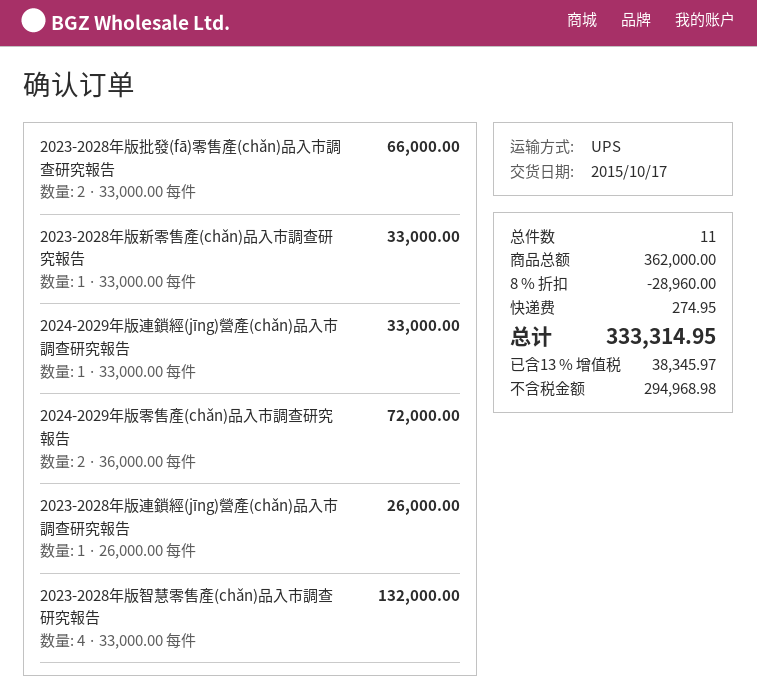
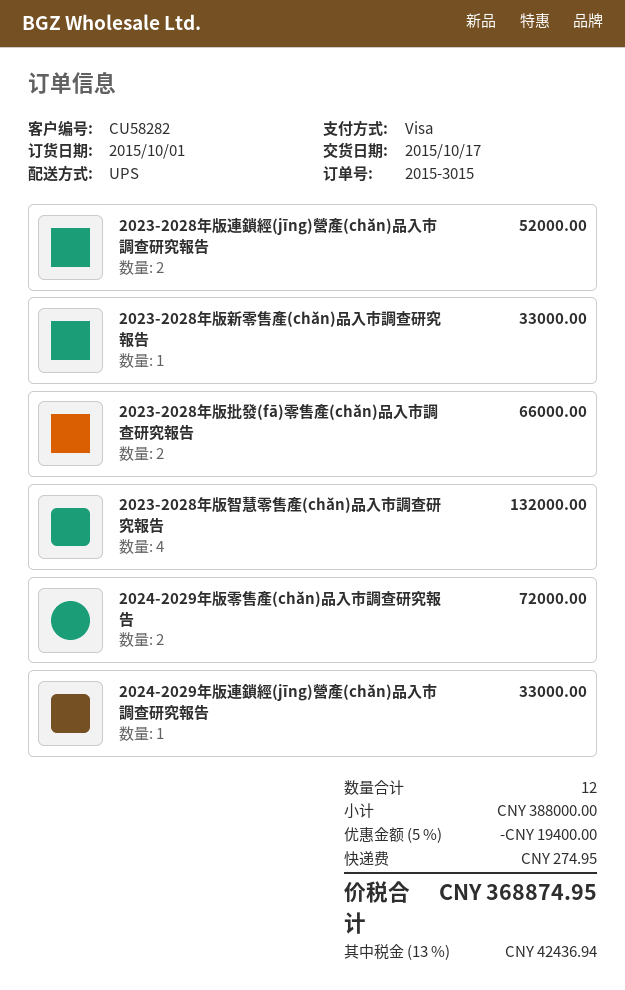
2023-2028年版連鎖經(jīng)營產(chǎn)品入市調查研究報告: 1 for 26000.00 -> 2 for 52000.00
total quantity: 11 -> 12
subtotal: 362000.00 -> 388000.00
discount: 8% = 28960.00 -> 5% = 19400.00
tax: 13% = 38345.97 -> 13% = 42436.94
total: 333314.95 -> 368874.95

